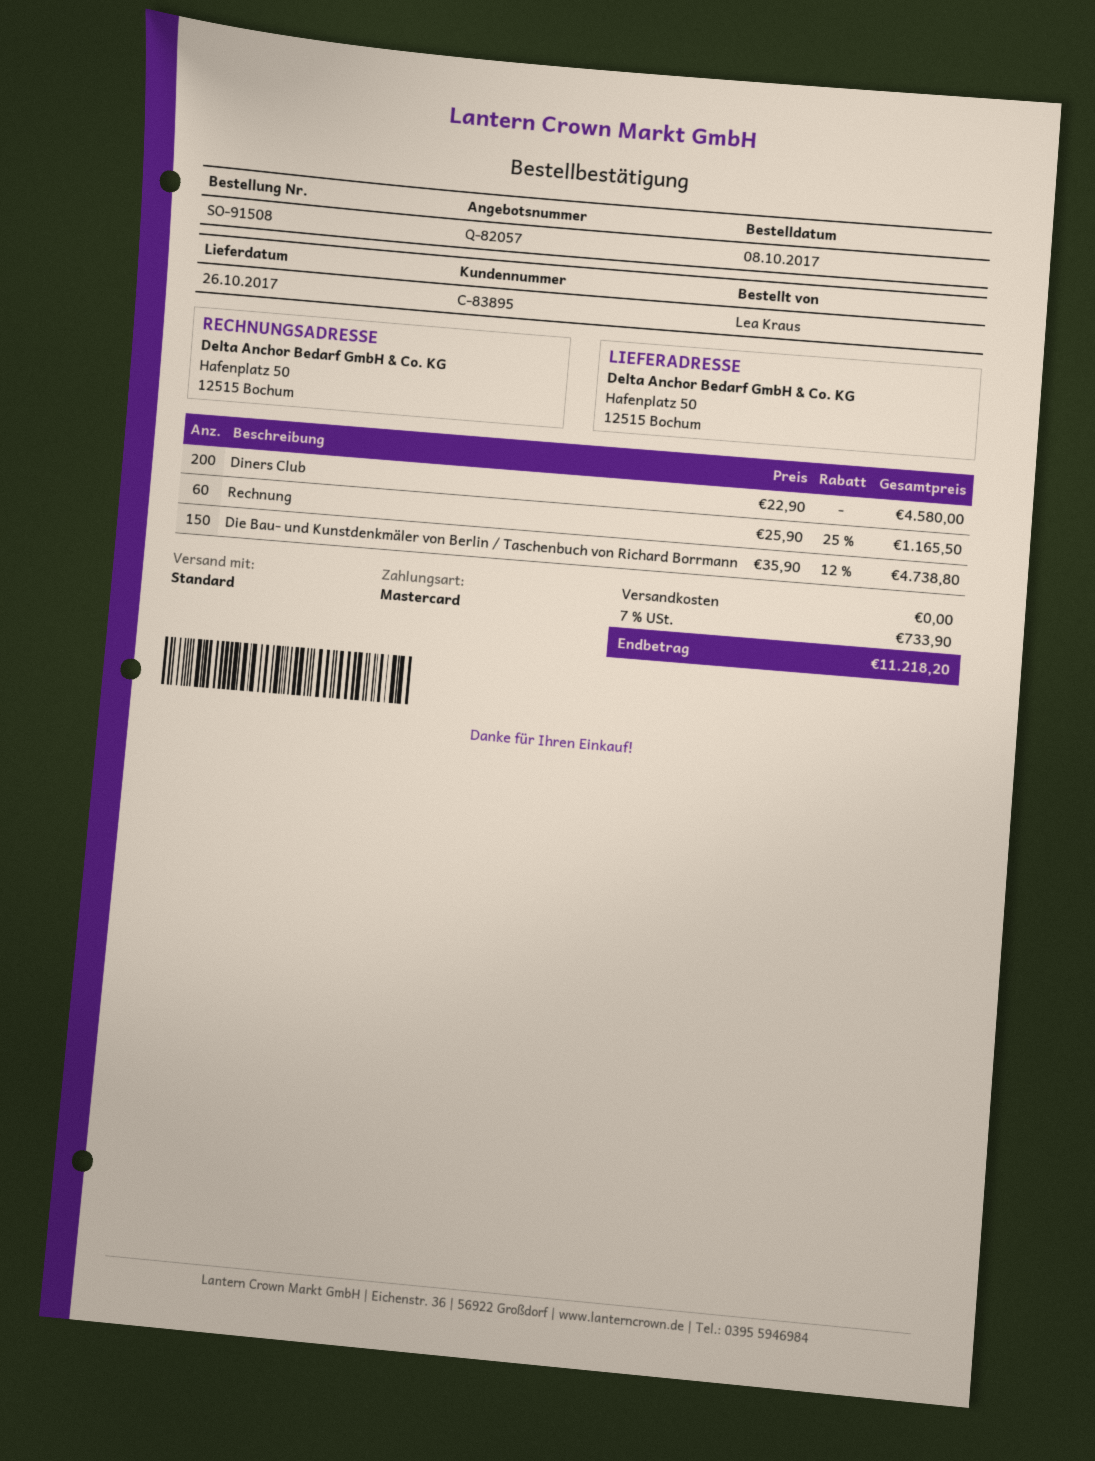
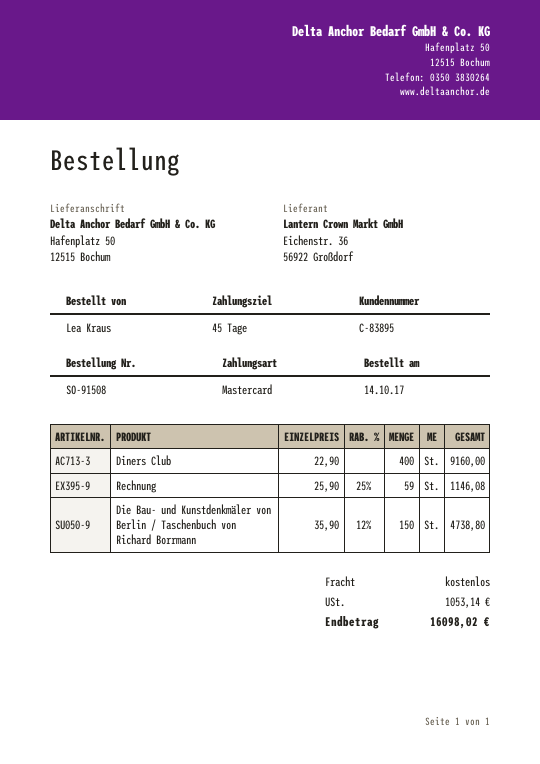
order date: 2017-10-08 -> 2017-10-14
Diners Club: 200 x 22.90 = 4580.00 -> 400 x 22.90 = 9160.00
Rechnung: 60 x 25.90 - 25% = 1165.50 -> 59 x 25.90 - 25% = 1146.08
tax: 733.90 -> 1053.14
total: 11218.20 -> 16098.02

